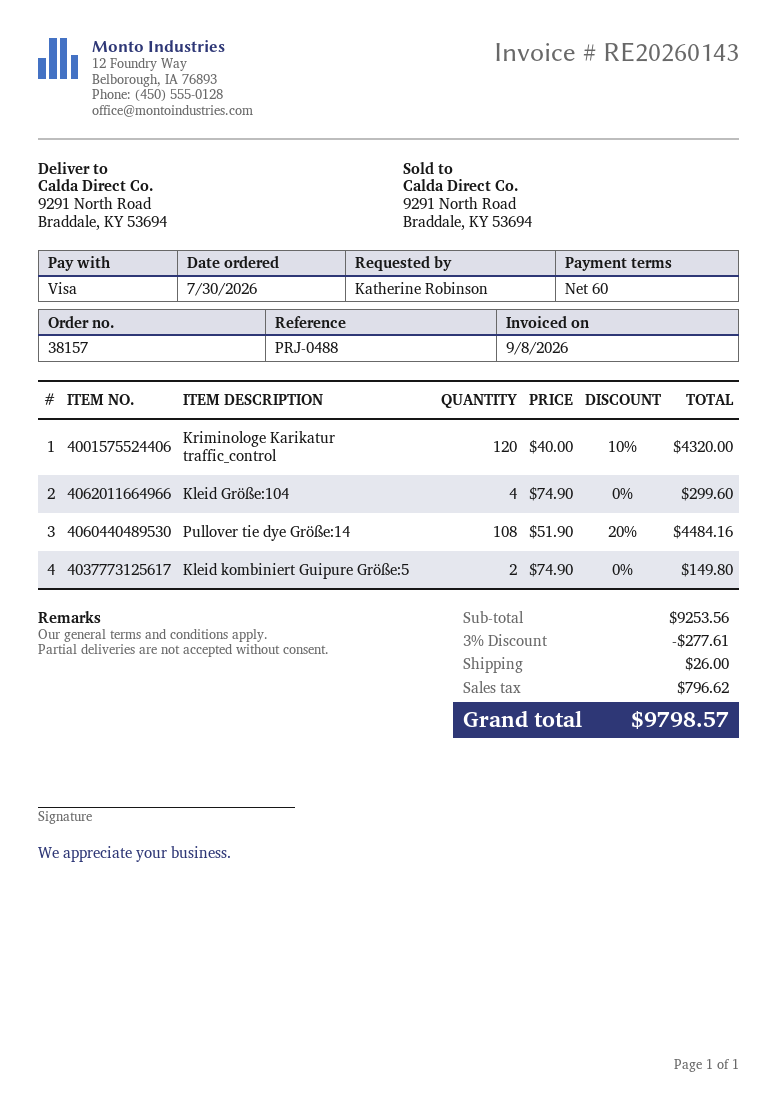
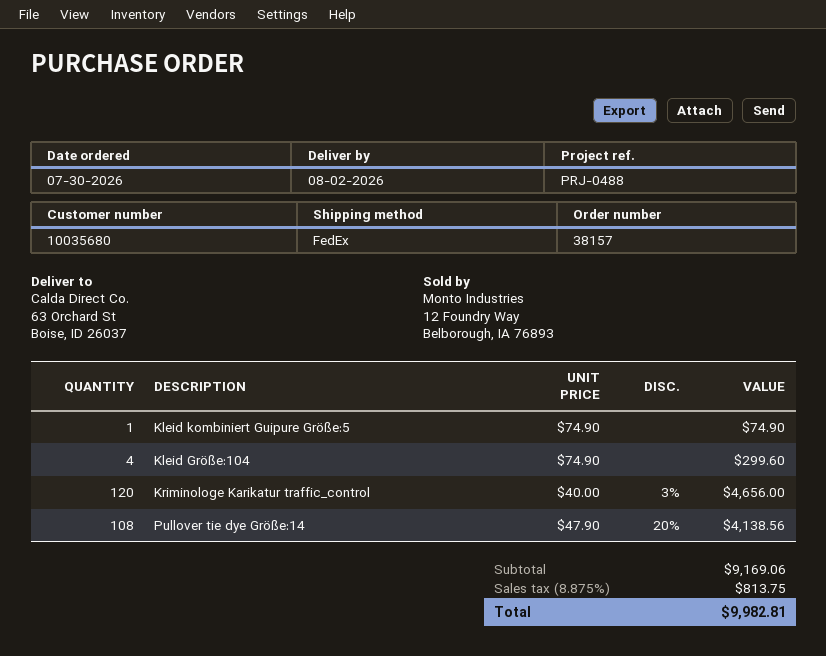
ship to: 9291 North Road, Braddale, KY 53694 -> 63 Orchard St, Boise, ID 26037
Kriminologe Karikatur traffic_control: 120 x 40.00 - 10% = 4320.00 -> 120 x 40.00 - 3% = 4656.00
Pullover tie dye Größe:14: 108 x 51.90 - 20% = 4484.16 -> 108 x 47.90 - 20% = 4138.56
Kleid kombiniert Guipure Größe:5: 2 x 74.90 = 149.80 -> 1 x 74.90 = 74.90
subtotal: 9253.56 -> 9169.06
discount: 3% = 277.61 -> none
shipping: 26.00 -> none
tax: 796.62 -> 813.75
total: 9798.57 -> 9982.81

